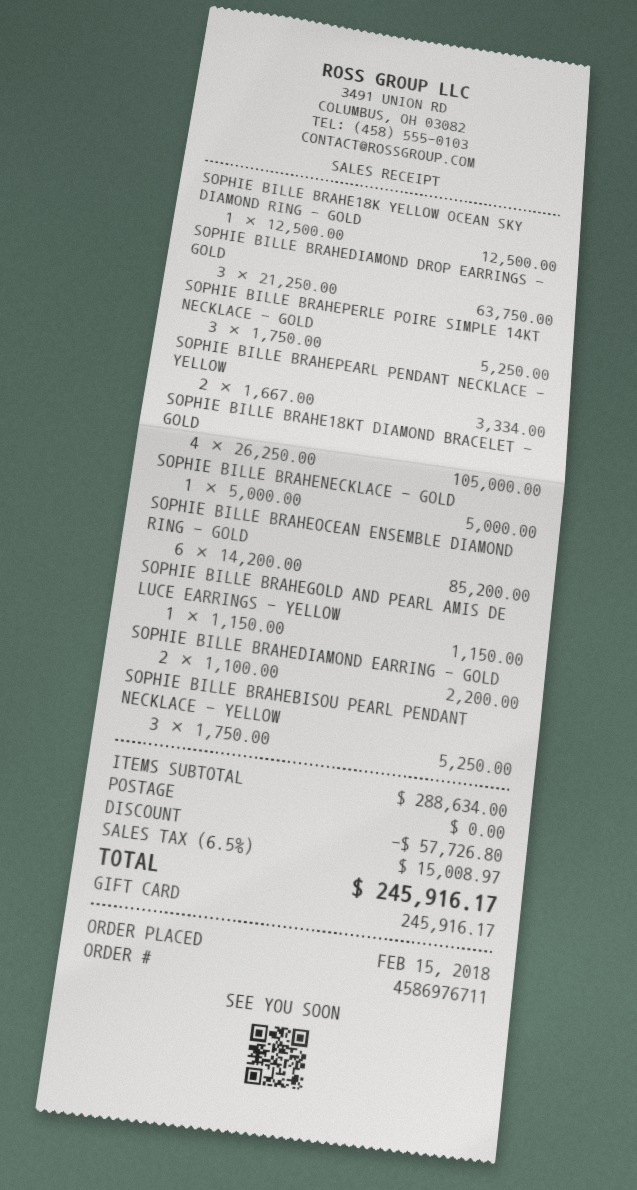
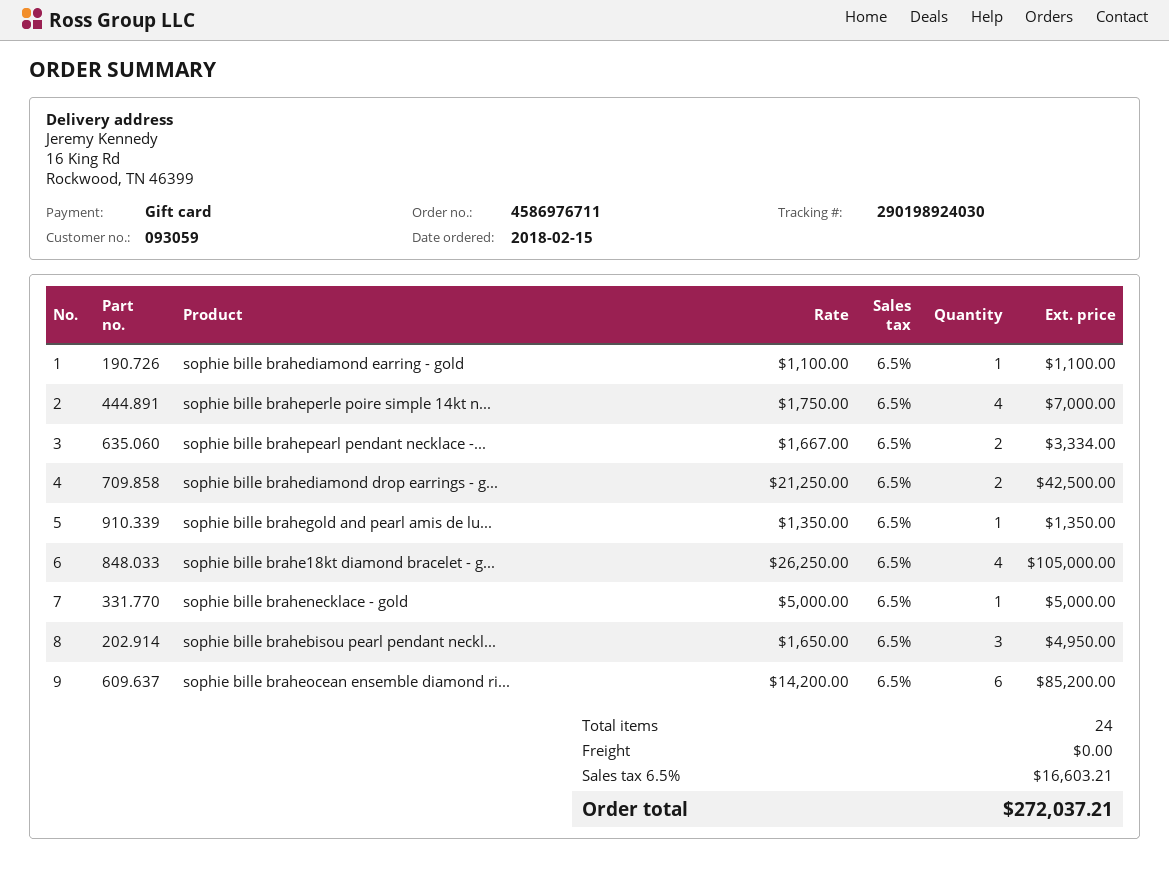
SOPHIE BILLE BRAHE18K YELLOW OCEAN SKY DIAMOND RING - GOLD: 1 x 12500.00 = 12500.00 -> none
SOPHIE BILLE BRAHEDIAMOND DROP EARRINGS - GOLD: 3 x 21250.00 = 63750.00 -> 2 x 21250.00 = 42500.00
SOPHIE BILLE BRAHEPERLE POIRE SIMPLE 14KT NECKLACE - GOLD: 3 x 1750.00 = 5250.00 -> 4 x 1750.00 = 7000.00
SOPHIE BILLE BRAHEGOLD AND PEARL AMIS DE LUCE EARRINGS - YELLOW: 1 x 1150.00 = 1150.00 -> 1 x 1350.00 = 1350.00
SOPHIE BILLE BRAHEDIAMOND EARRING - GOLD: 2 x 1100.00 = 2200.00 -> 1 x 1100.00 = 1100.00
SOPHIE BILLE BRAHEBISOU PEARL PENDANT NECKLACE - YELLOW: 3 x 1750.00 = 5250.00 -> 3 x 1650.00 = 4950.00
discount: 57726.80 -> none
tax: 6.5% = 15008.97 -> 6.5% = 16603.21
total: 245916.17 -> 272037.21

